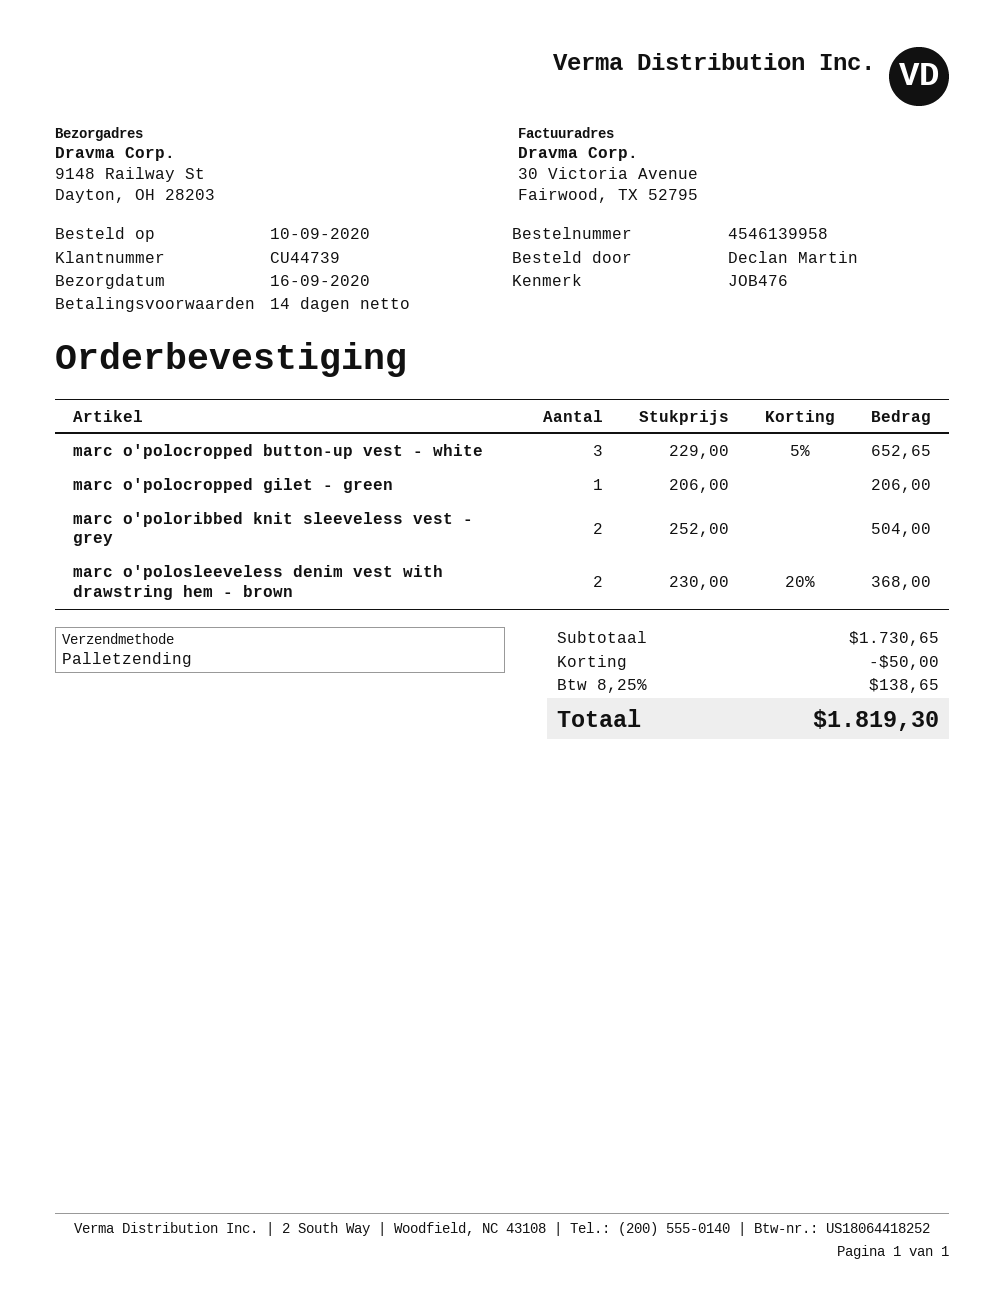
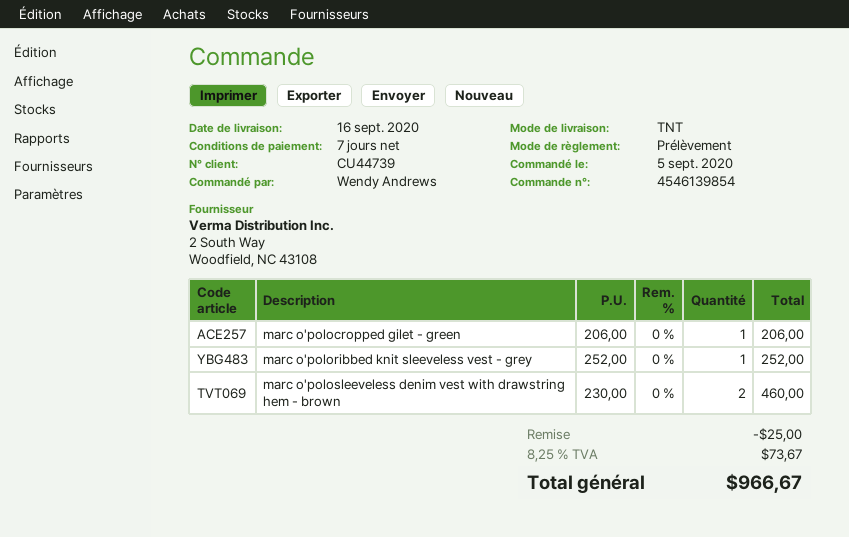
order number: 4546139958 -> 4546139854
order date: 2020-09-10 -> 2020-09-05
payment terms: 14 days -> 7 days
ordered by: Declan Martin -> Wendy Andrews
shipping method: pallet freight -> TNT
marc o'polocropped button-up vest - white: 3 x 229.00 - 5% = 652.65 -> none
marc o'poloribbed knit sleeveless vest - grey: 2 x 252.00 = 504.00 -> 1 x 252.00 = 252.00
marc o'polosleeveless denim vest with drawstring hem - brown: 2 x 230.00 - 20% = 368.00 -> 2 x 230.00 = 460.00
discount: 50.00 -> 25.00
tax: 8.25% = 138.65 -> 8.25% = 73.67
total: 1819.30 -> 966.67

